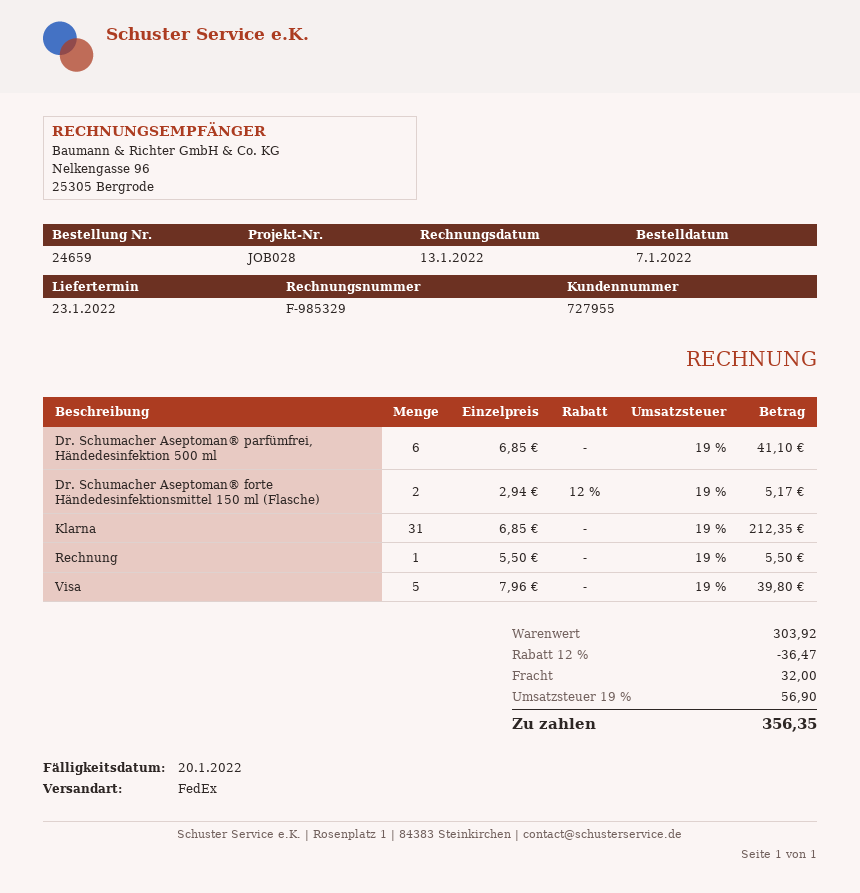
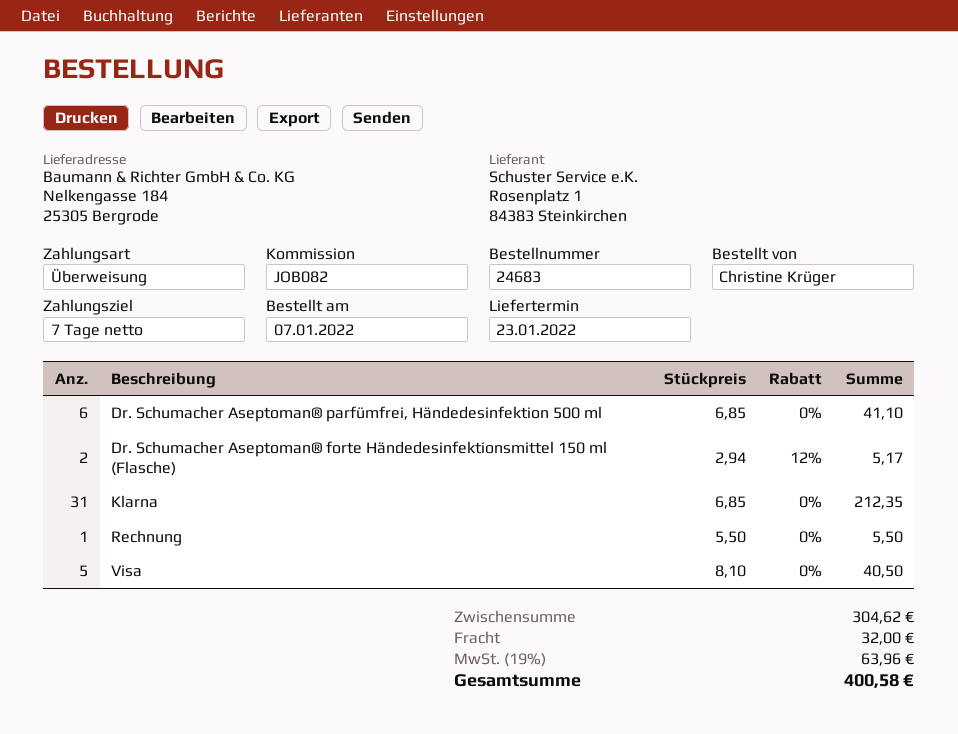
order number: 24659 -> 24683
reference: JOB028 -> JOB082
Visa: 5 x 7.96 = 39.80 -> 5 x 8.10 = 40.50
subtotal: 303.92 -> 304.62
discount: 12% = 36.47 -> none
tax: 19% = 56.90 -> 19% = 63.96
total: 356.35 -> 400.58

